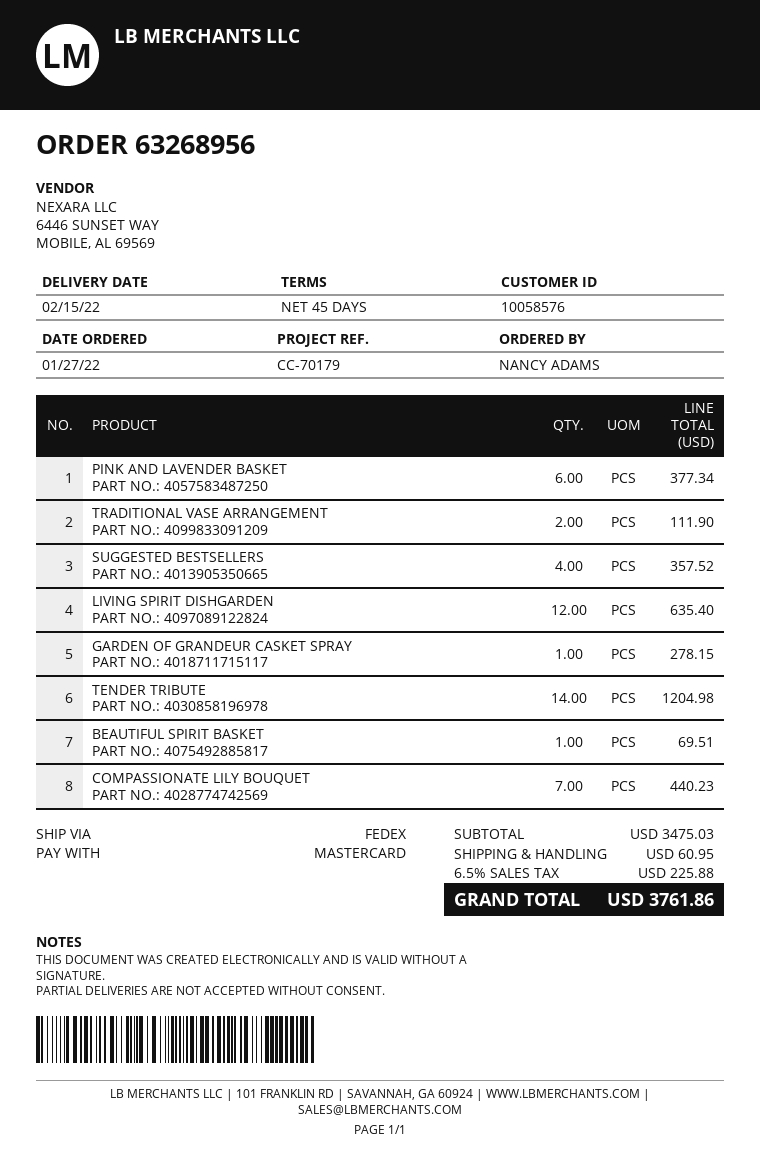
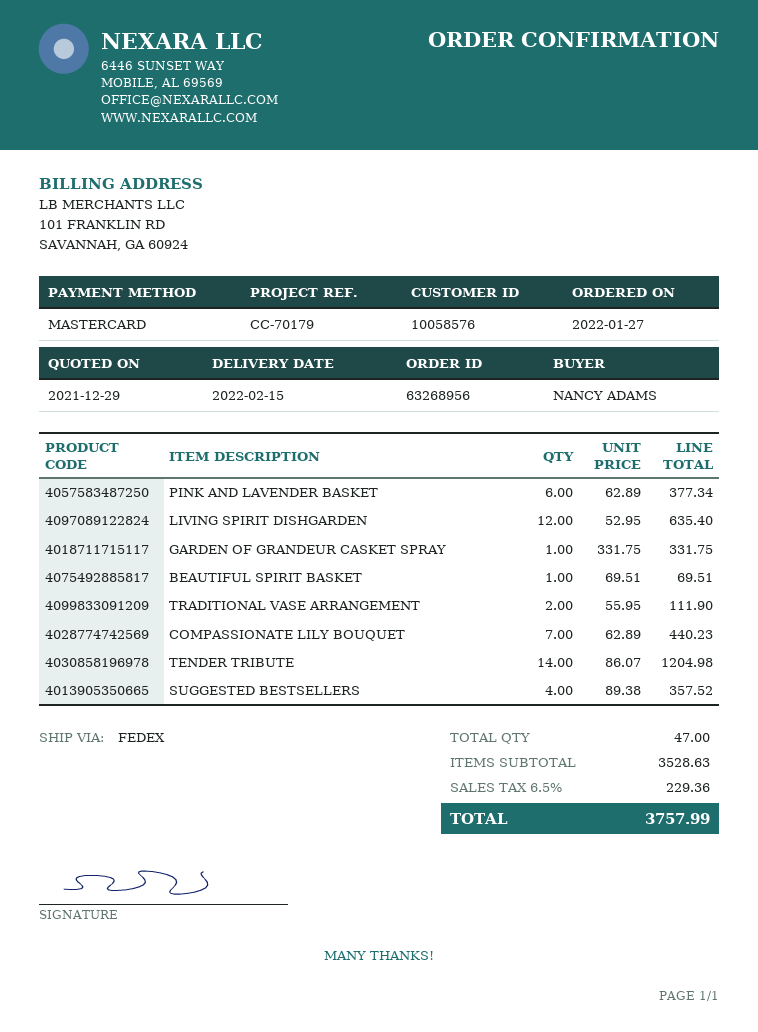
GARDEN OF GRANDEUR CASKET SPRAY: 1 for 278.15 -> 1 for 331.75
subtotal: 3475.03 -> 3528.63
shipping: 60.95 -> none
tax: 6.5% = 225.88 -> 6.5% = 229.36
total: 3761.86 -> 3757.99

